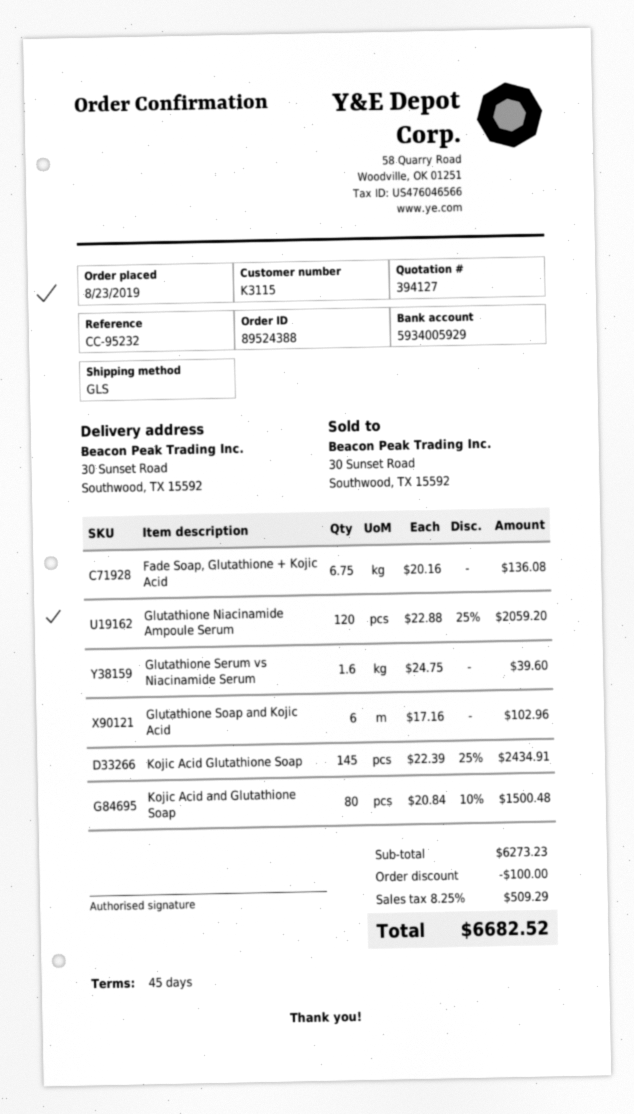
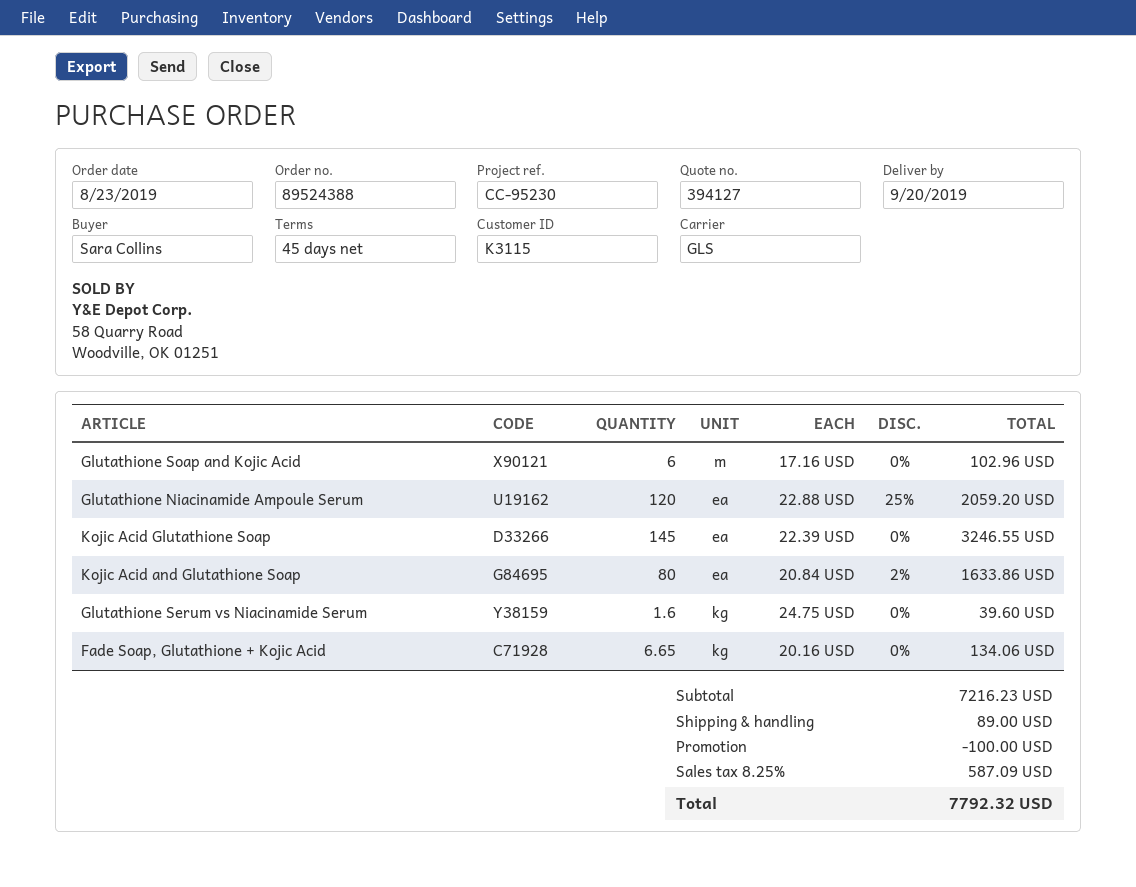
reference: CC-95232 -> CC-95230
Fade Soap, Glutathione + Kojic Acid: 6.75 x 20.16 = 136.08 -> 6.65 x 20.16 = 134.06
Kojic Acid Glutathione Soap: 145 x 22.39 - 25% = 2434.91 -> 145 x 22.39 = 3246.55
Kojic Acid and Glutathione Soap: 80 x 20.84 - 10% = 1500.48 -> 80 x 20.84 - 2% = 1633.86
subtotal: 6273.23 -> 7216.23
shipping: none -> 89.00
tax: 8.25% = 509.29 -> 8.25% = 587.09
total: 6682.52 -> 7792.32

